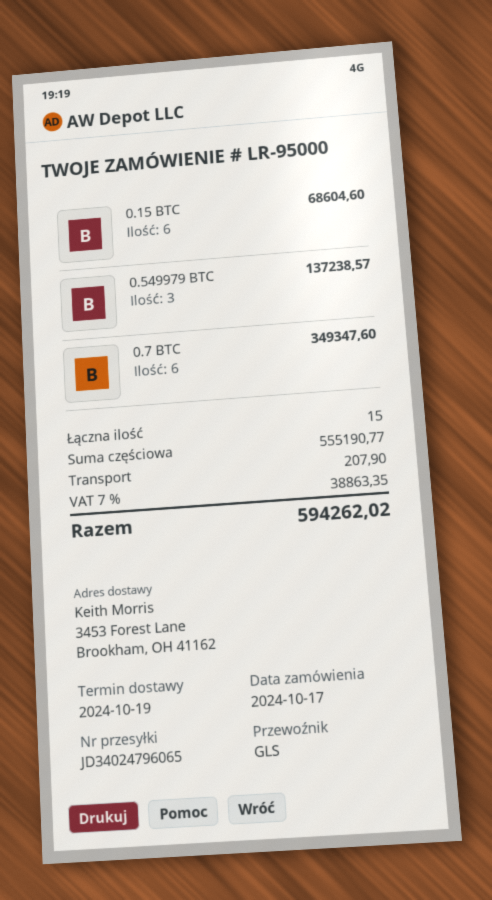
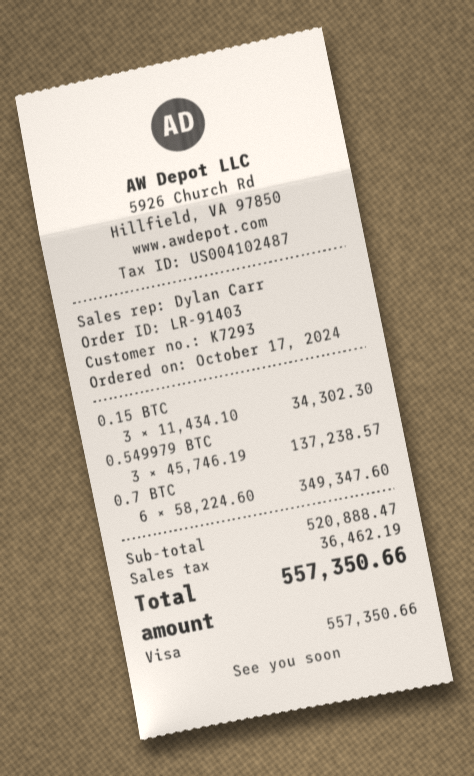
order number: LR-95000 -> LR-91403
0.15 BTC: 6 for 68604.60 -> 3 for 34302.30
subtotal: 555190.77 -> 520888.47
shipping: 207.90 -> none
tax: 38863.35 -> 36462.19
total: 594262.02 -> 557350.66

